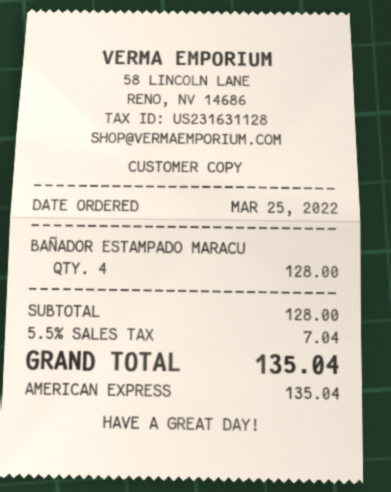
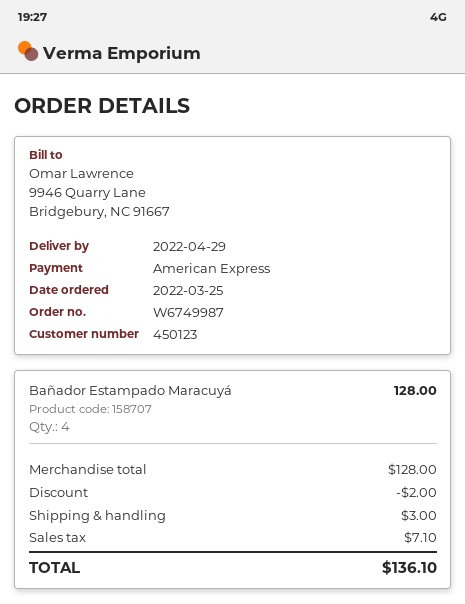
discount: none -> 2.00
shipping: none -> 3.00
tax: 7.04 -> 7.10
total: 135.04 -> 136.10

